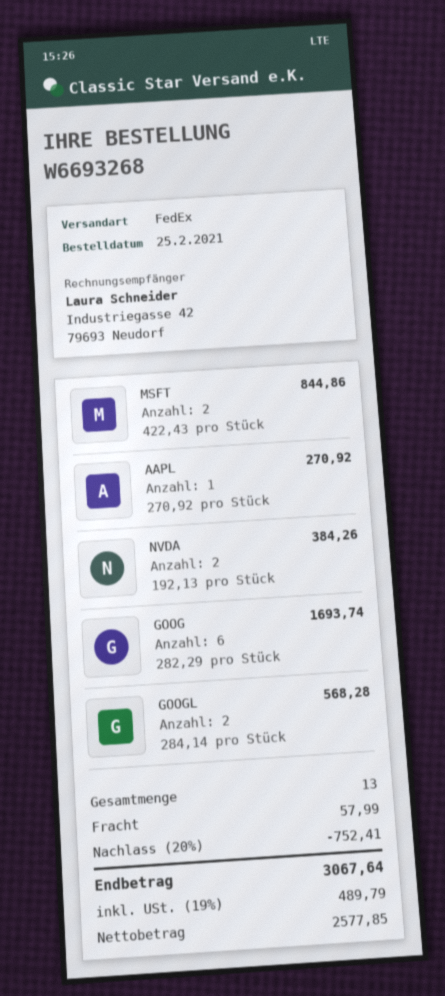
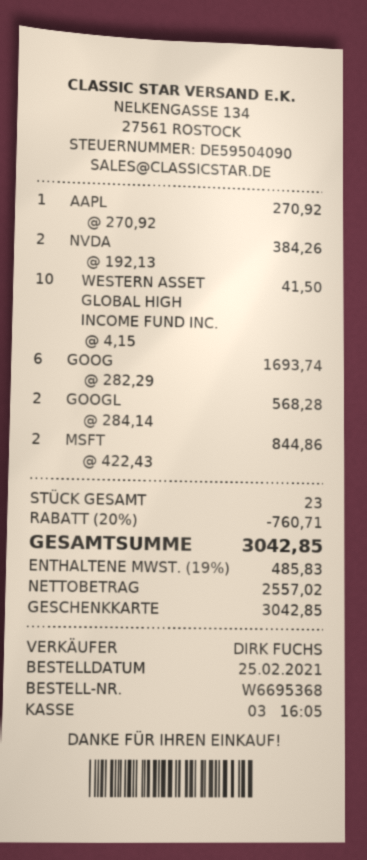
order number: W6693268 -> W6695368
WESTERN ASSET GLOBAL HIGH INCOME FUND INC.: none -> 10 x 4.15 = 41.50
total quantity: 13 -> 23
discount: 20% = 752.41 -> 20% = 760.71
shipping: 57.99 -> none
net: 2577.85 -> 2557.02
tax: 19% = 489.79 -> 19% = 485.83
total: 3067.64 -> 3042.85

